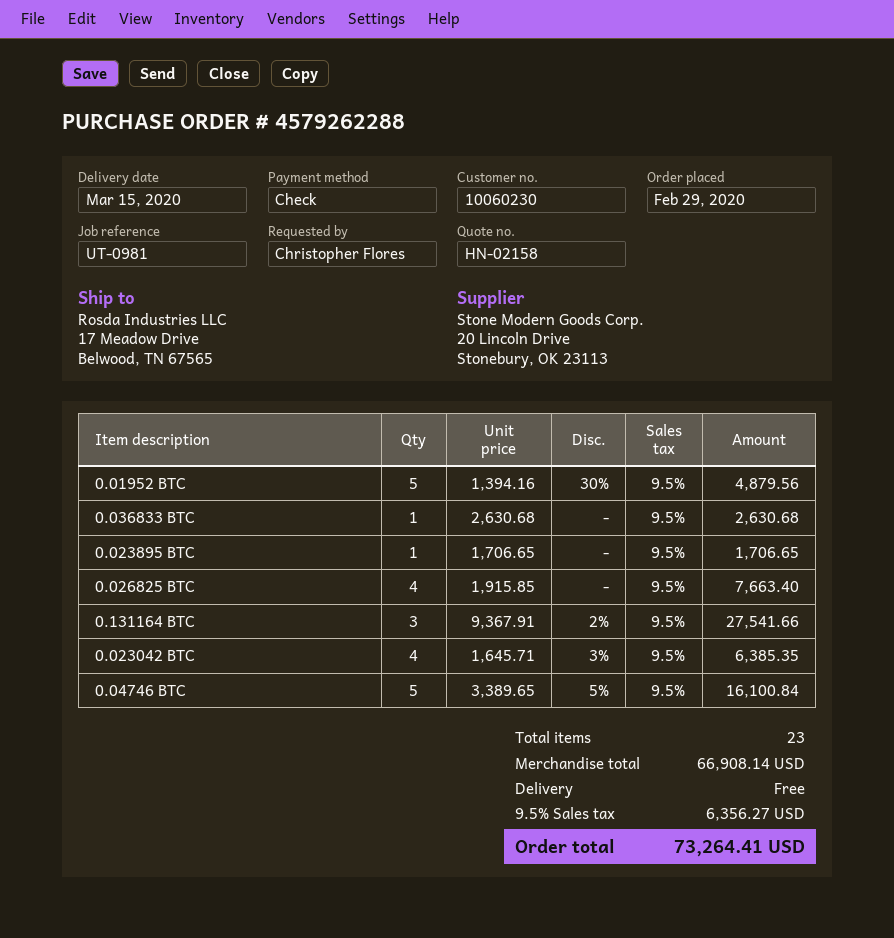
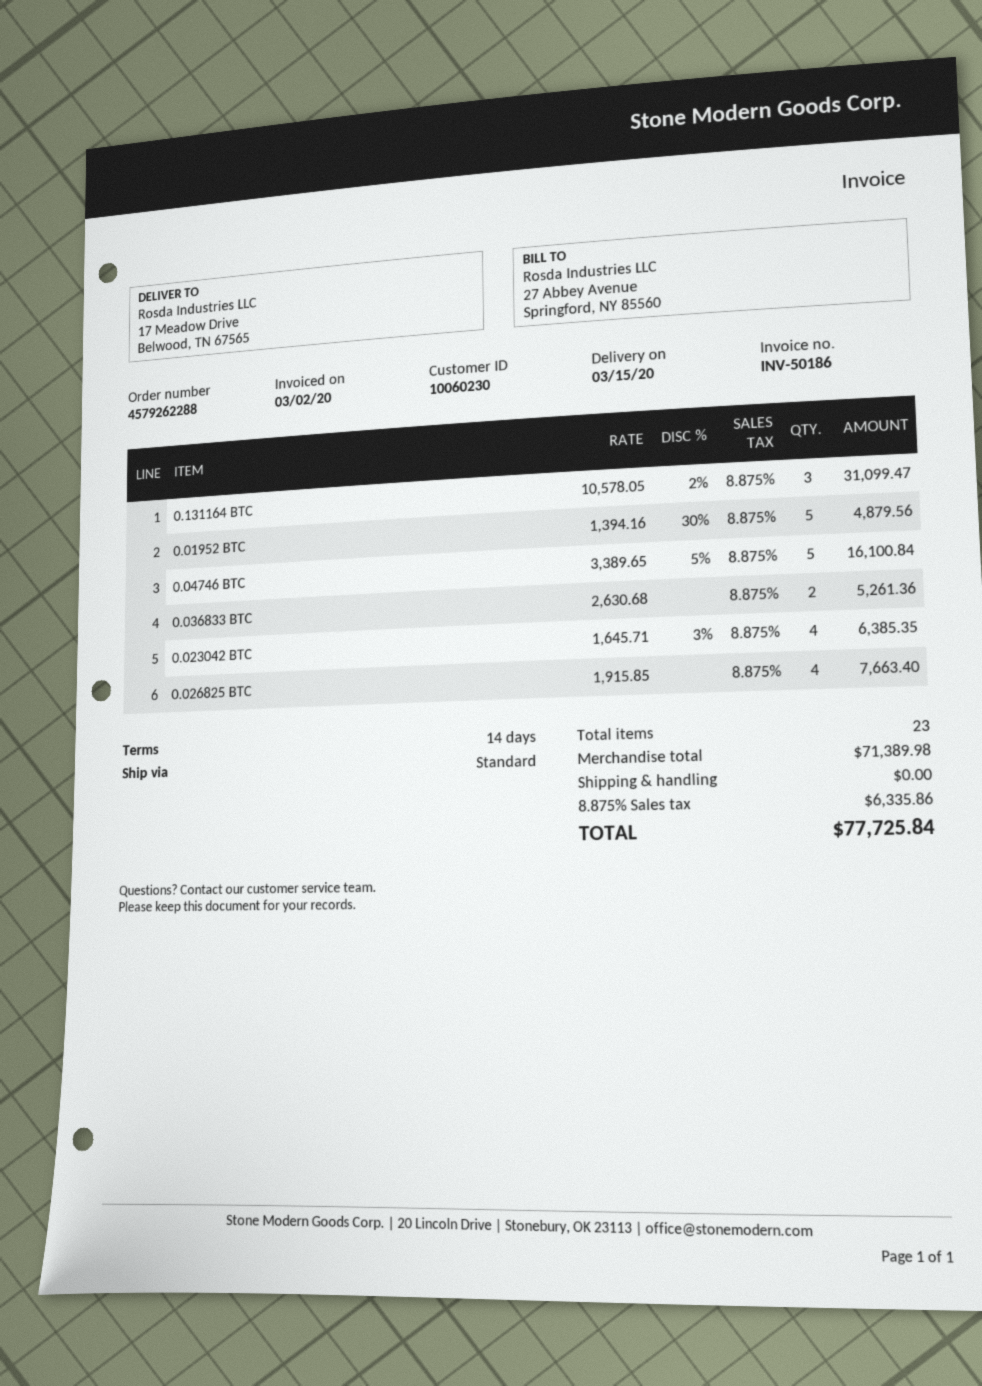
0.036833 BTC: 1 x 2630.68 = 2630.68 -> 2 x 2630.68 = 5261.36
0.023895 BTC: 1 x 1706.65 = 1706.65 -> none
0.131164 BTC: 3 x 9367.91 - 2% = 27541.66 -> 3 x 10578.05 - 2% = 31099.47
subtotal: 66908.14 -> 71389.98
tax: 9.5% = 6356.27 -> 8.875% = 6335.86
total: 73264.41 -> 77725.84

